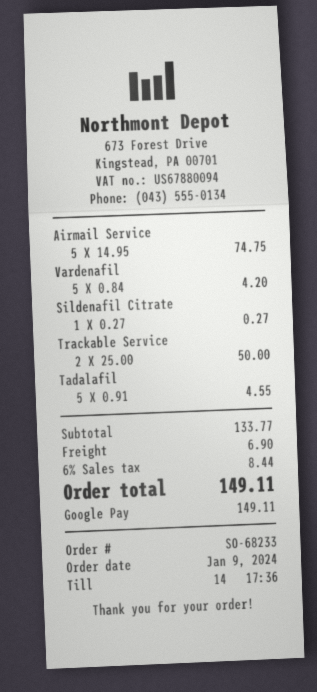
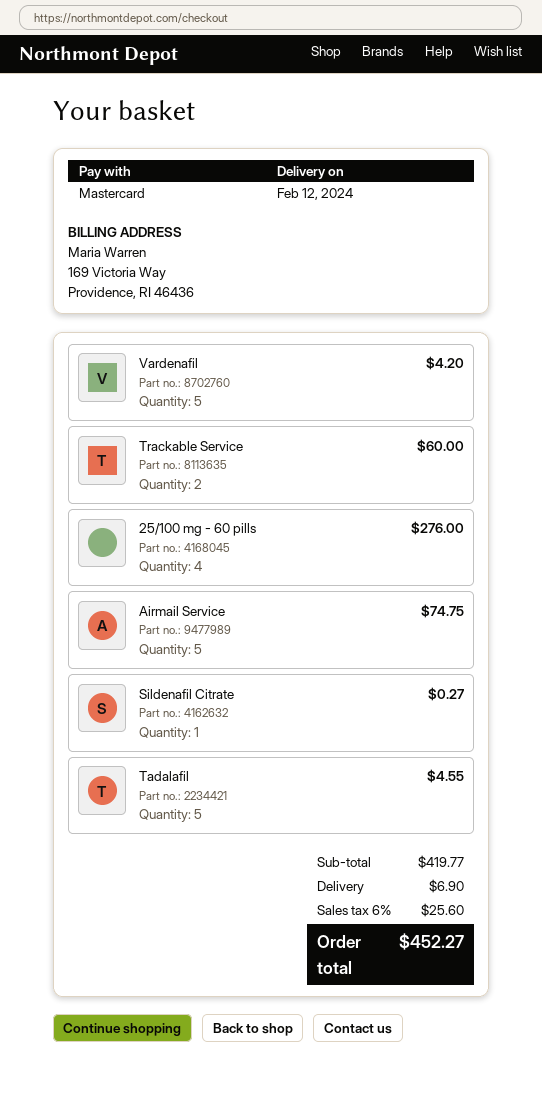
payment method: Google Pay -> Mastercard
Trackable Service: 2 for 50.00 -> 2 for 60.00
25/100 mg - 60 pills: none -> 4 for 276.00
subtotal: 133.77 -> 419.77
tax: 6% = 8.44 -> 6% = 25.60
total: 149.11 -> 452.27

